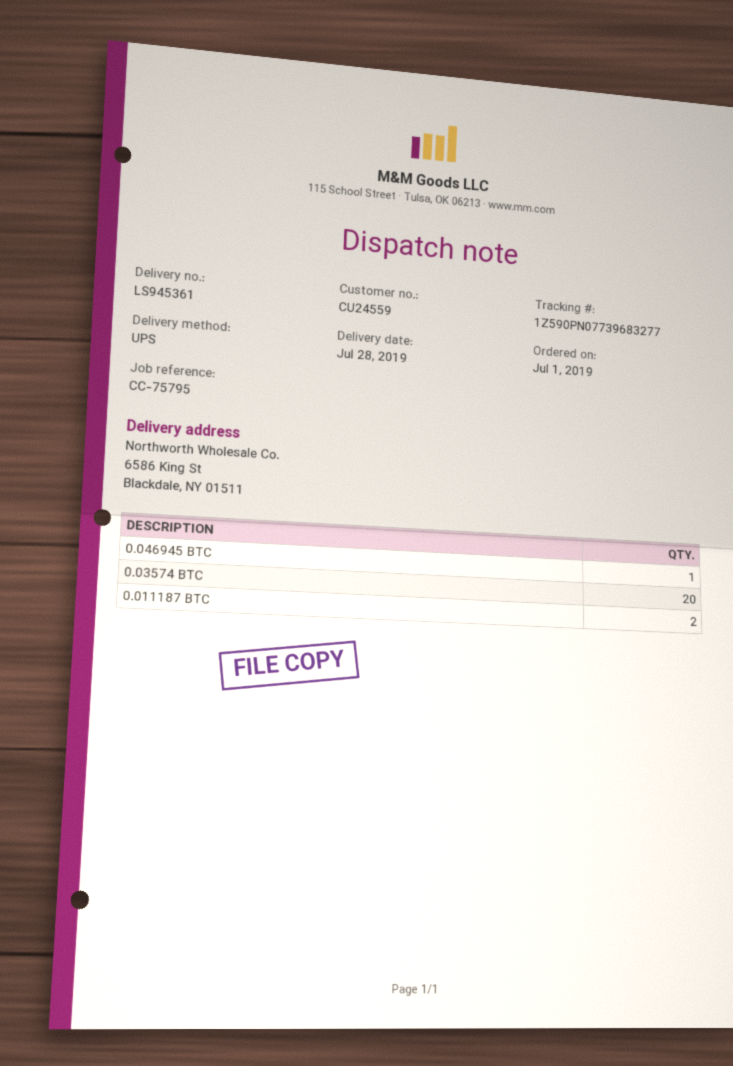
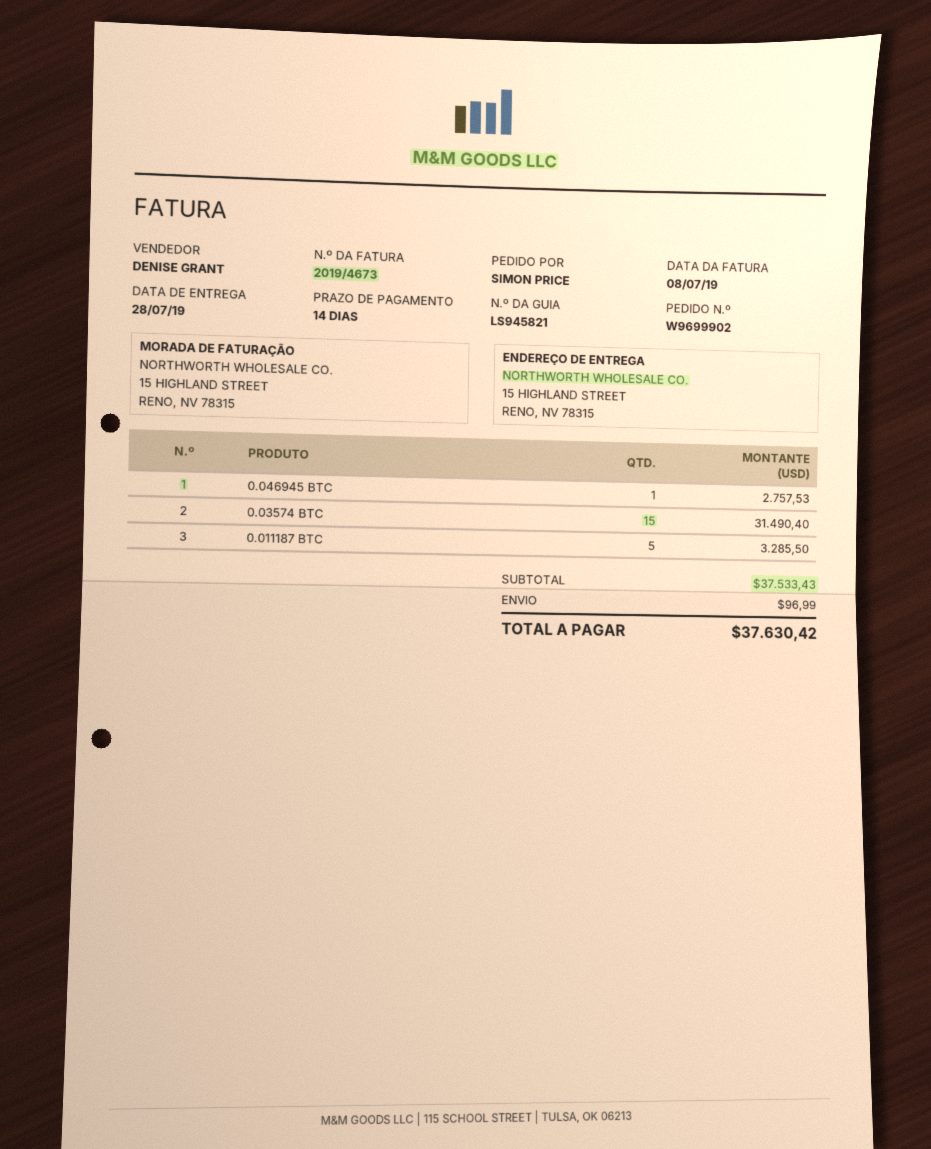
delivery note number: LS945361 -> LS945821
ship to: 6586 King St, Blackdale, NY 01511 -> 15 HIGHLAND STREET, RENO, NV 78315
0.03574 BTC: 20 -> 15
0.011187 BTC: 2 -> 5

